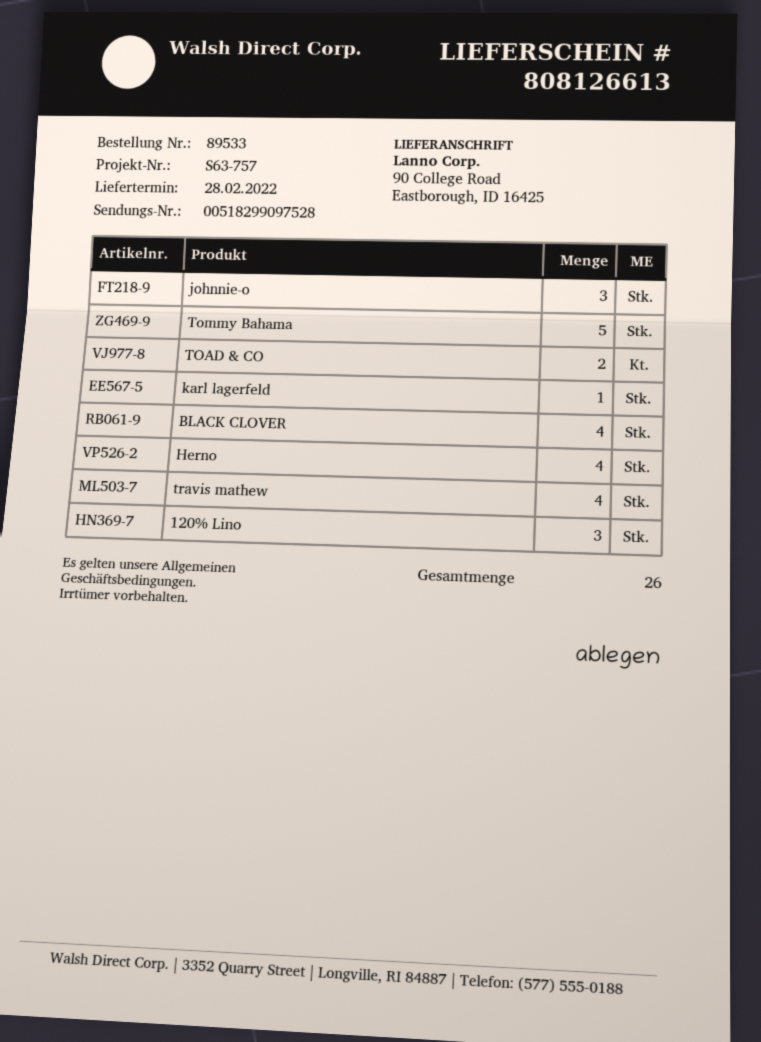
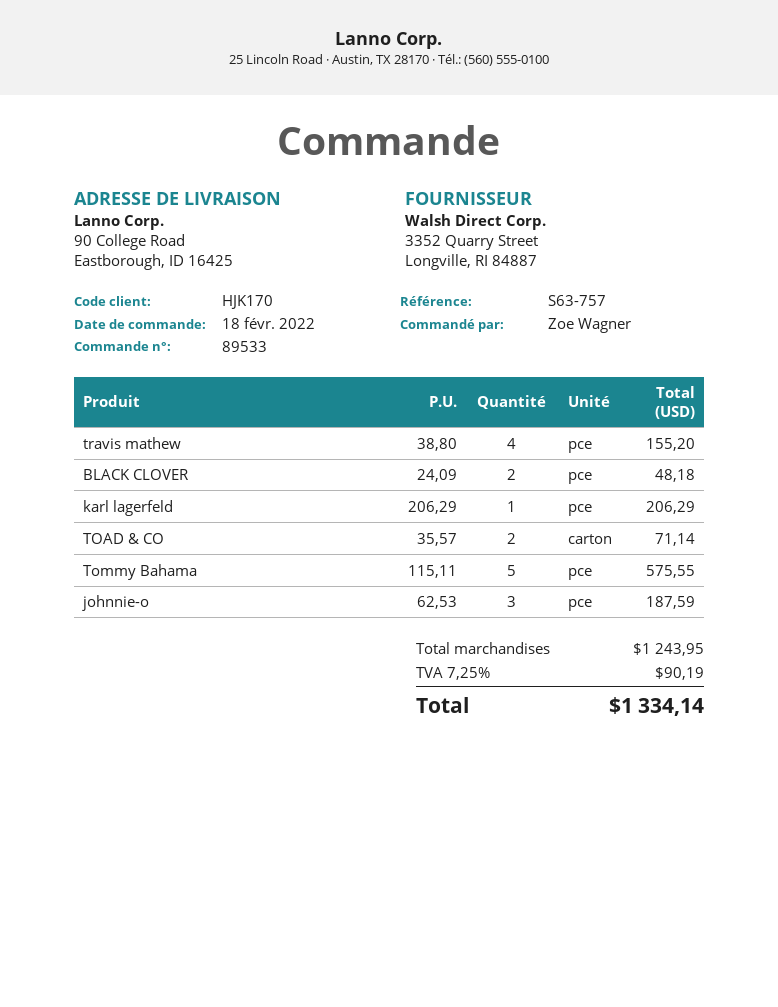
BLACK CLOVER: 4 -> 2
Herno: 4 -> none
120% Lino: 3 -> none

